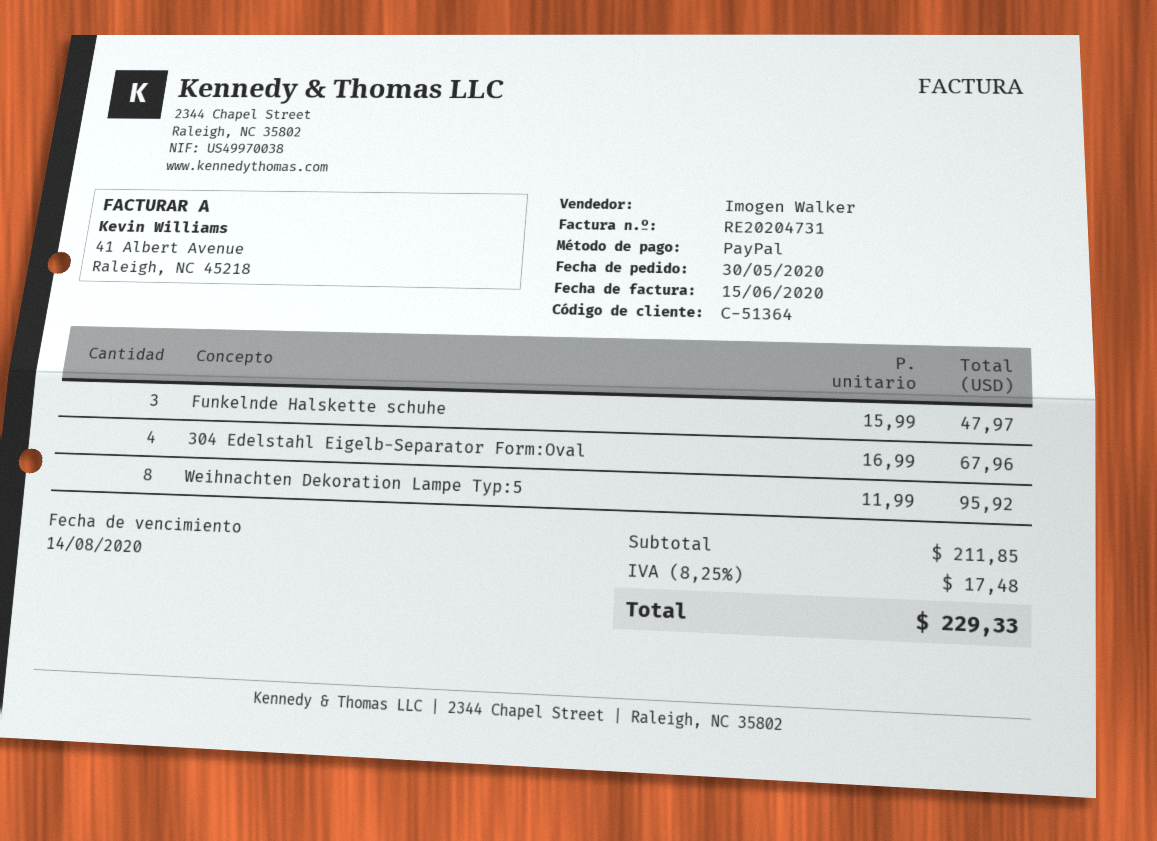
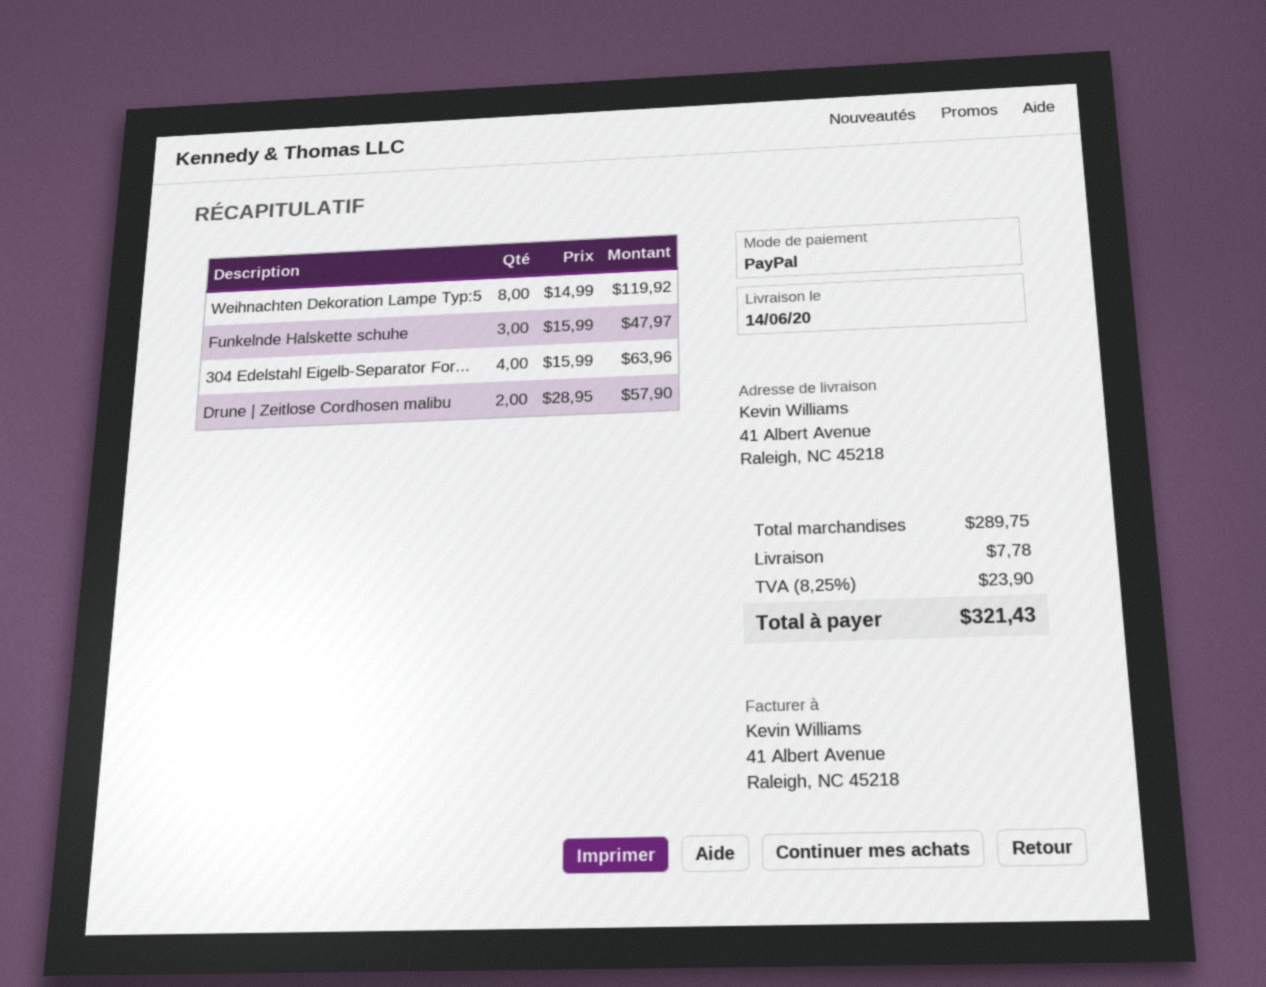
304 Edelstahl Eigelb-Separator Form:Oval: 4 x 16.99 = 67.96 -> 4 x 15.99 = 63.96
Weihnachten Dekoration Lampe Typ:5: 8 x 11.99 = 95.92 -> 8 x 14.99 = 119.92
Drune | Zeitlose Cordhosen malibu: none -> 2 x 28.95 = 57.90
subtotal: 211.85 -> 289.75
shipping: none -> 7.78
tax: 8.25% = 17.48 -> 8.25% = 23.90
total: 229.33 -> 321.43

